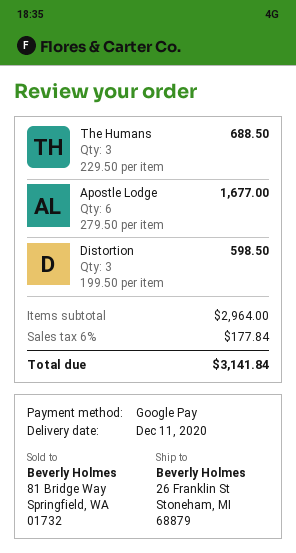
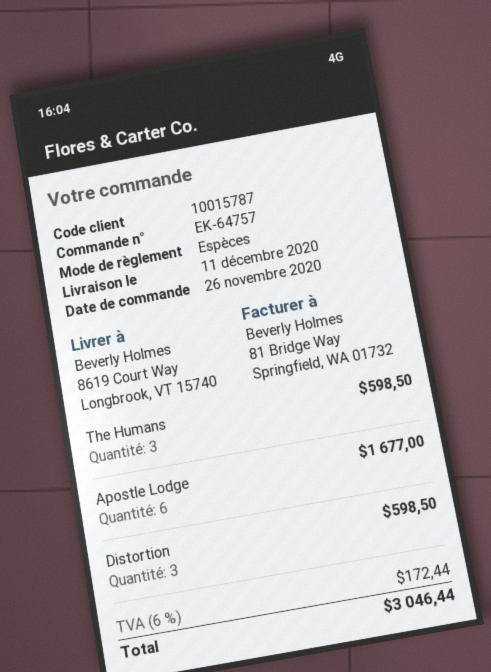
payment method: Google Pay -> cash
ship to: 26 Franklin St, Stoneham, MI 68879 -> 8619 Court Way, Longbrook, VT 15740
The Humans: 3 for 688.50 -> 3 for 598.50
tax: 6% = 177.84 -> 6% = 172.44
total: 3141.84 -> 3046.44

